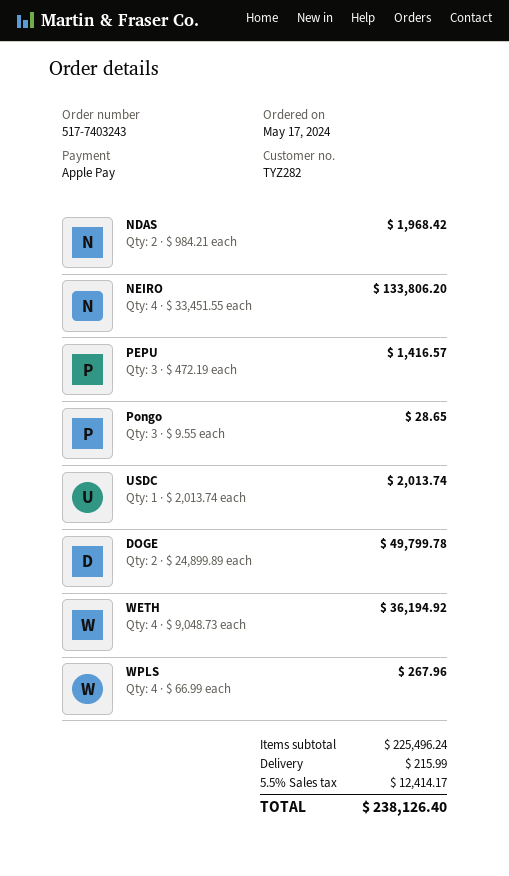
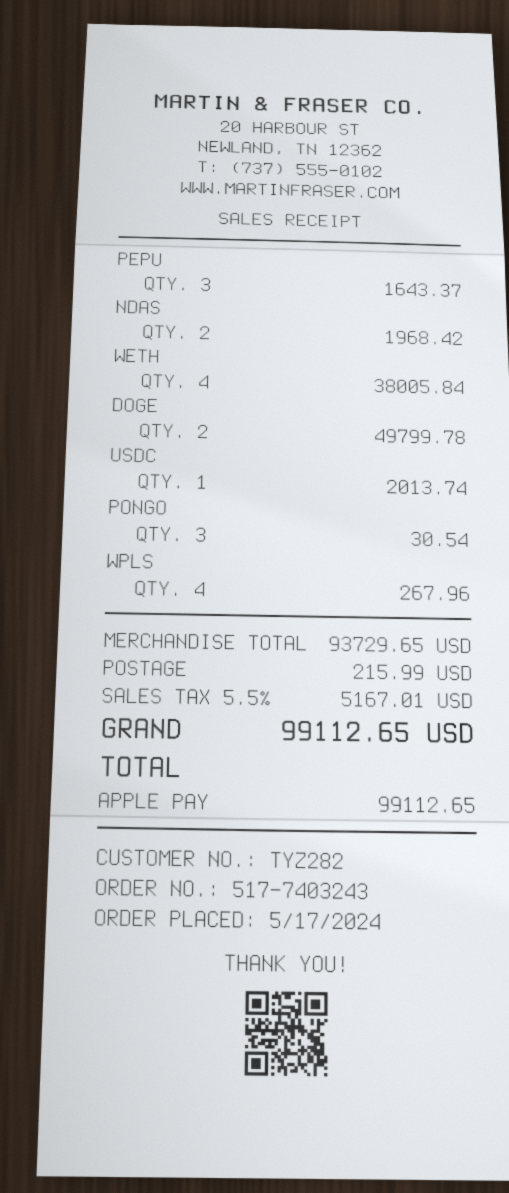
NEIRO: 4 for 133806.20 -> none
PEPU: 3 for 1416.57 -> 3 for 1643.37
Pongo: 3 for 28.65 -> 3 for 30.54
WETH: 4 for 36194.92 -> 4 for 38005.84
subtotal: 225496.24 -> 93729.65
tax: 5.5% = 12414.17 -> 5.5% = 5167.01
total: 238126.40 -> 99112.65

